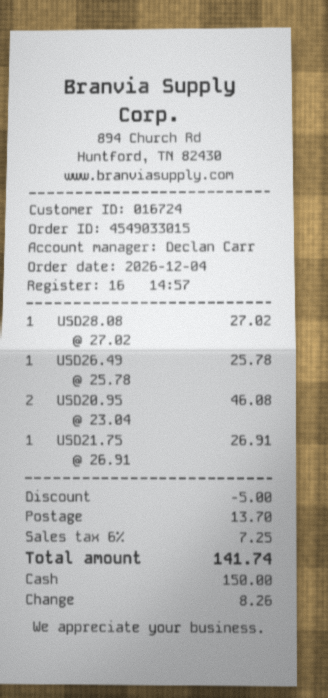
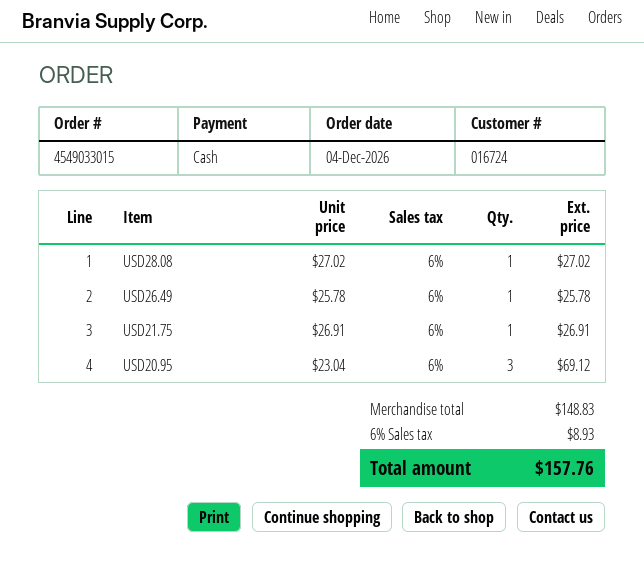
USD20.95: 2 x 23.04 = 46.08 -> 3 x 23.04 = 69.12
discount: 5.00 -> none
shipping: 13.70 -> none
tax: 6% = 7.25 -> 6% = 8.93
total: 141.74 -> 157.76

